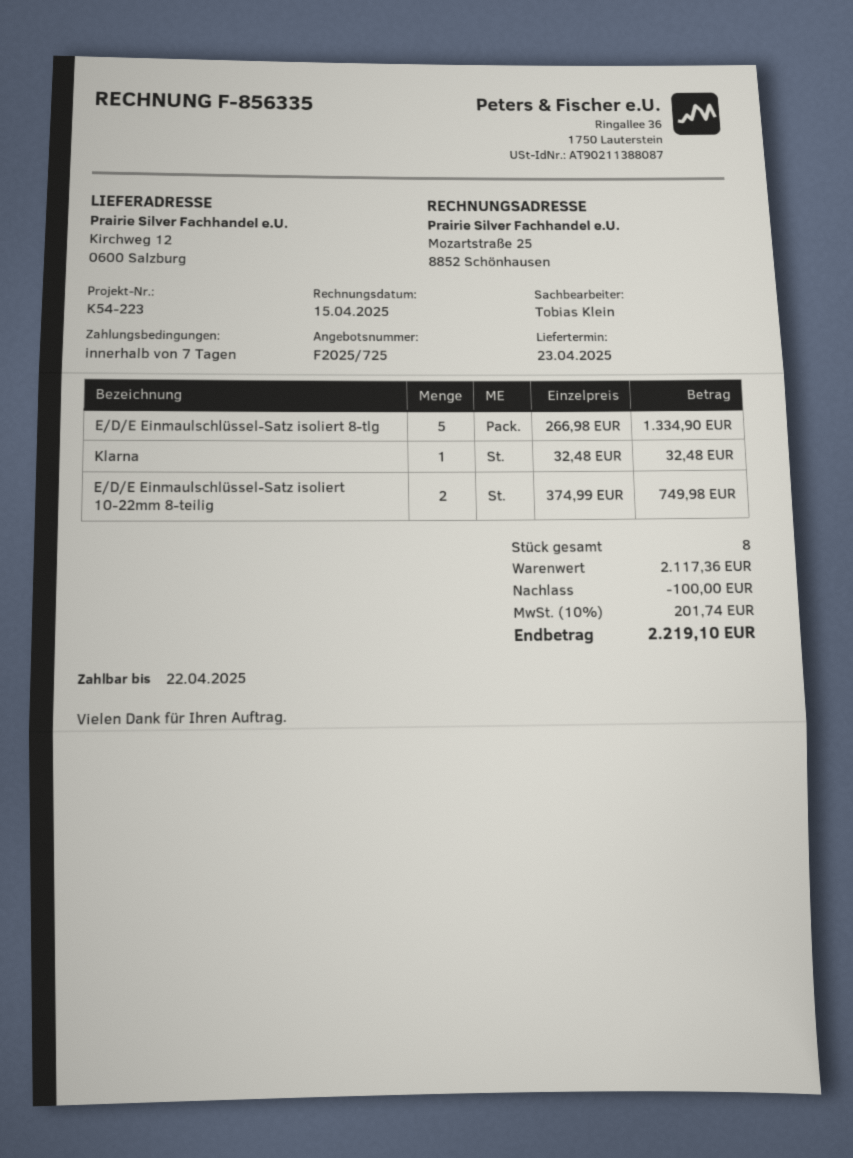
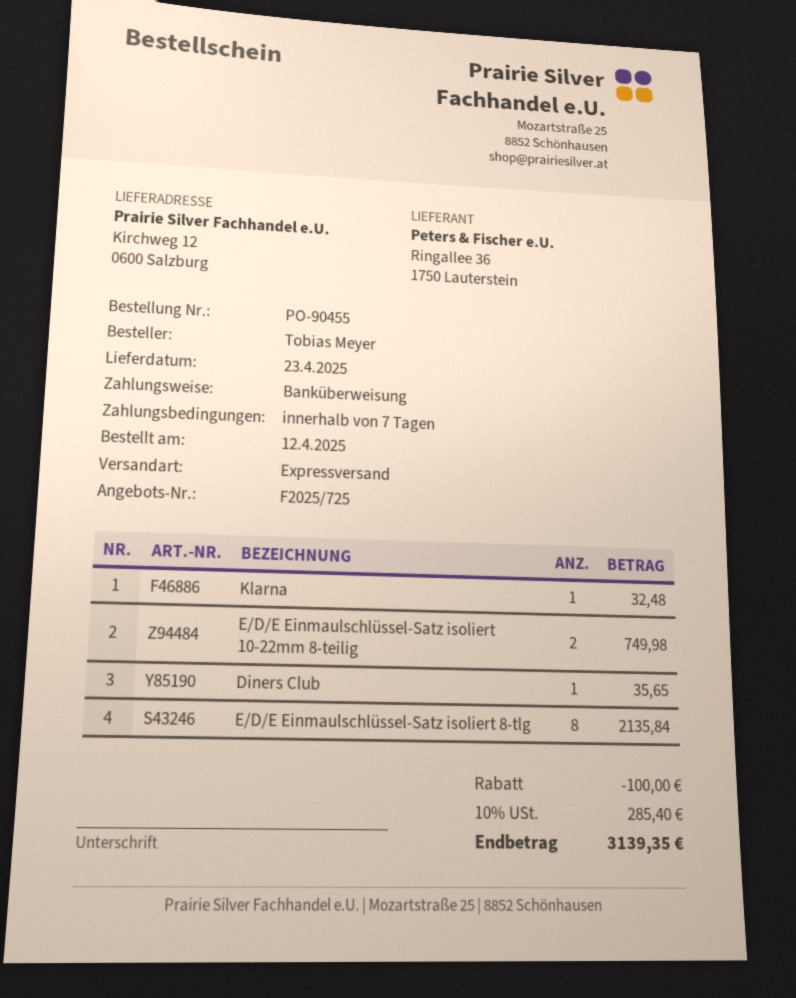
E/D/E Einmaulschlüssel-Satz isoliert 8-tlg: 5 for 1334.90 -> 8 for 2135.84
Diners Club: none -> 1 for 35.65
tax: 10% = 201.74 -> 10% = 285.40
total: 2219.10 -> 3139.35

